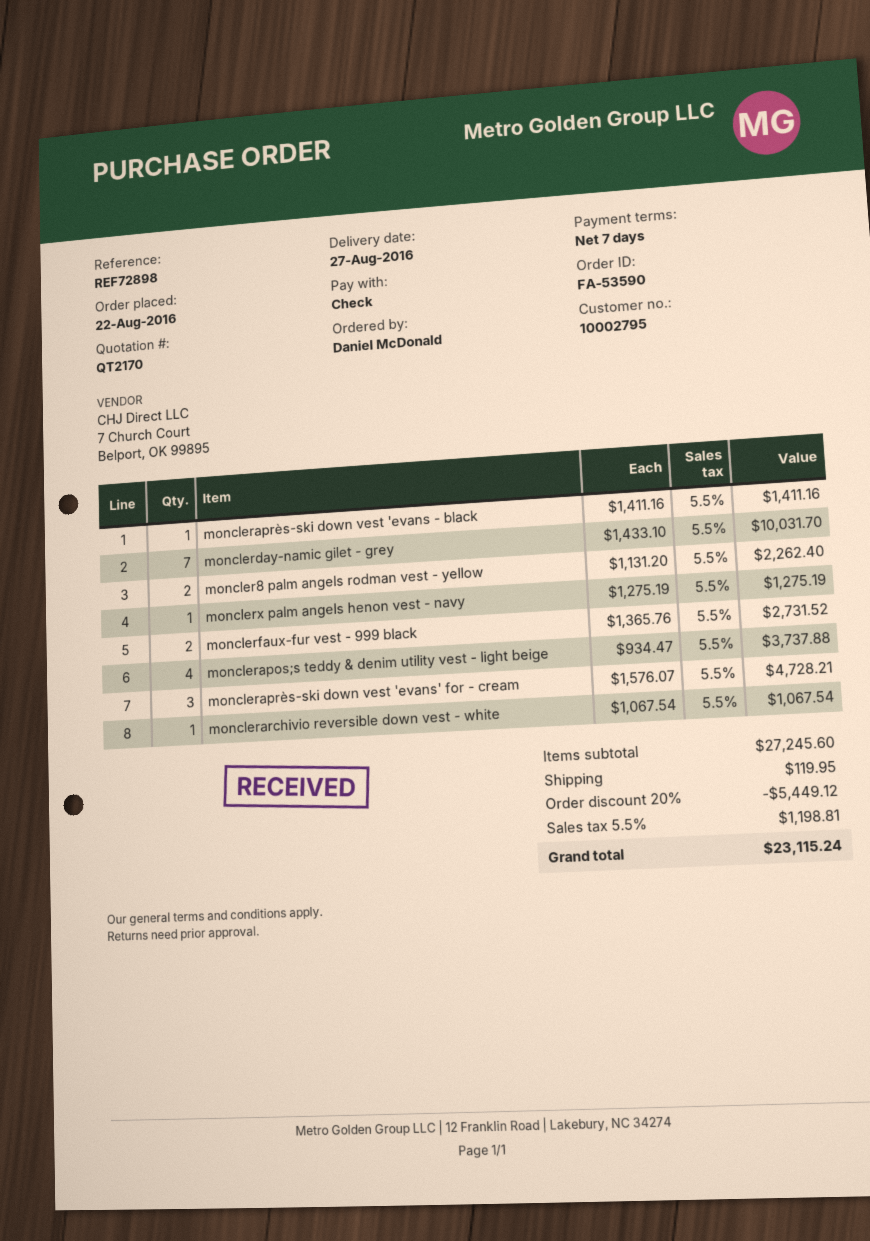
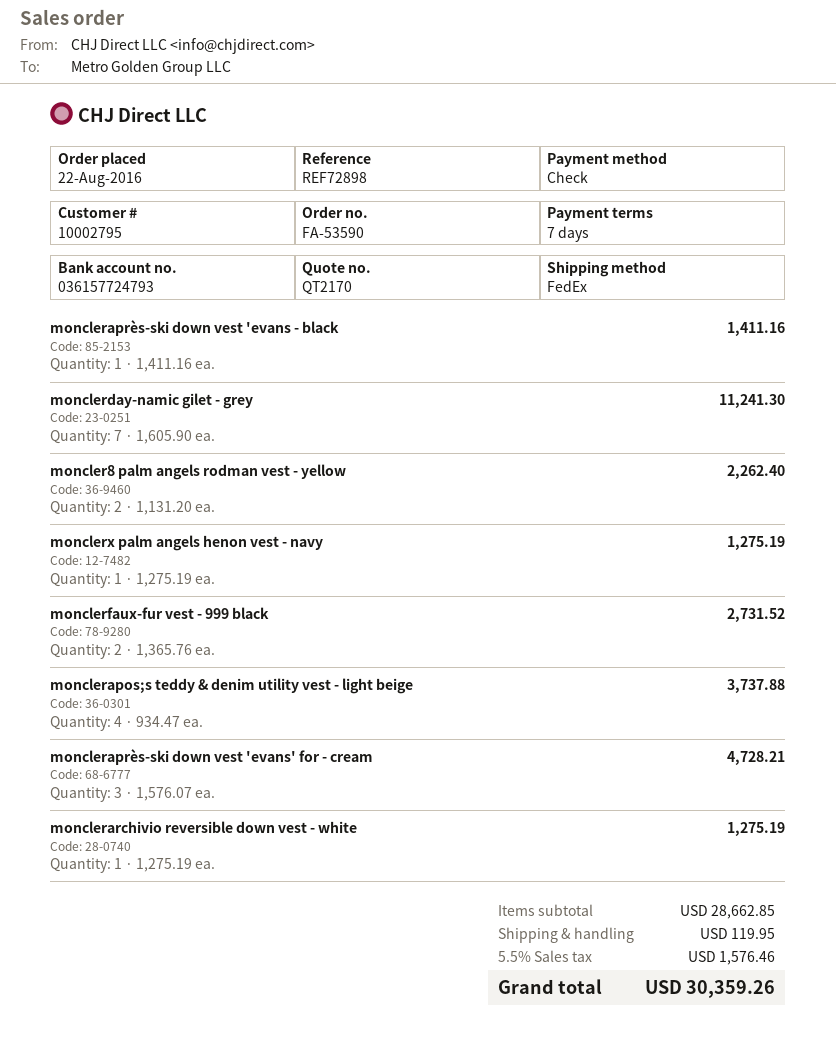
monclerday-namic gilet - grey: 7 x 1433.10 = 10031.70 -> 7 x 1605.90 = 11241.30
monclerarchivio reversible down vest - white: 1 x 1067.54 = 1067.54 -> 1 x 1275.19 = 1275.19
subtotal: 27245.60 -> 28662.85
discount: 20% = 5449.12 -> none
tax: 5.5% = 1198.81 -> 5.5% = 1576.46
total: 23115.24 -> 30359.26

